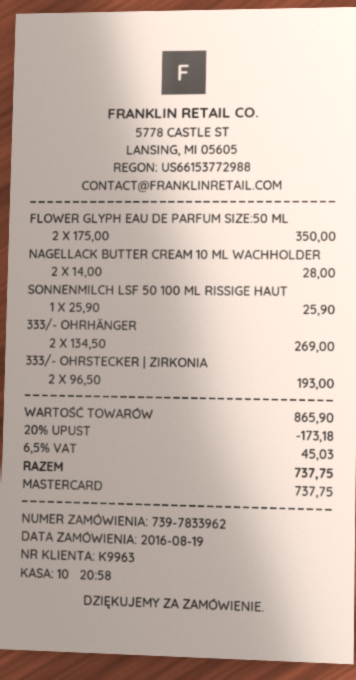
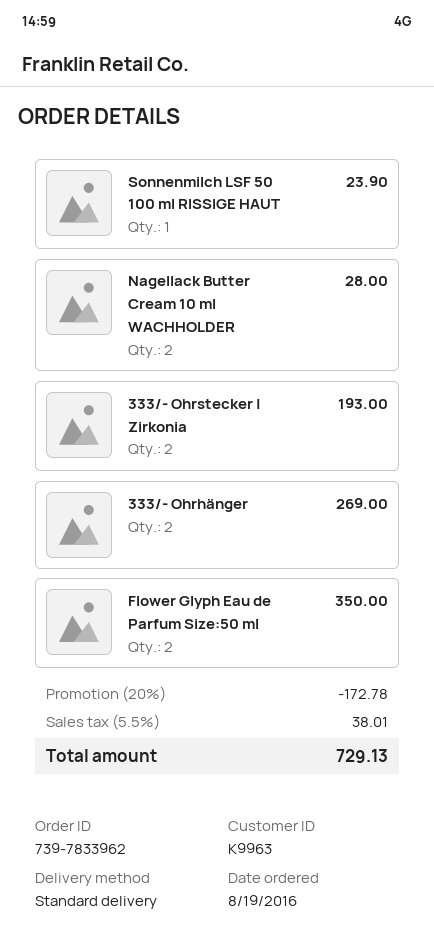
SONNENMILCH LSF 50 100 ML RISSIGE HAUT: 1 for 25.90 -> 1 for 23.90
discount: 20% = 173.18 -> 20% = 172.78
tax: 6.5% = 45.03 -> 5.5% = 38.01
total: 737.75 -> 729.13

